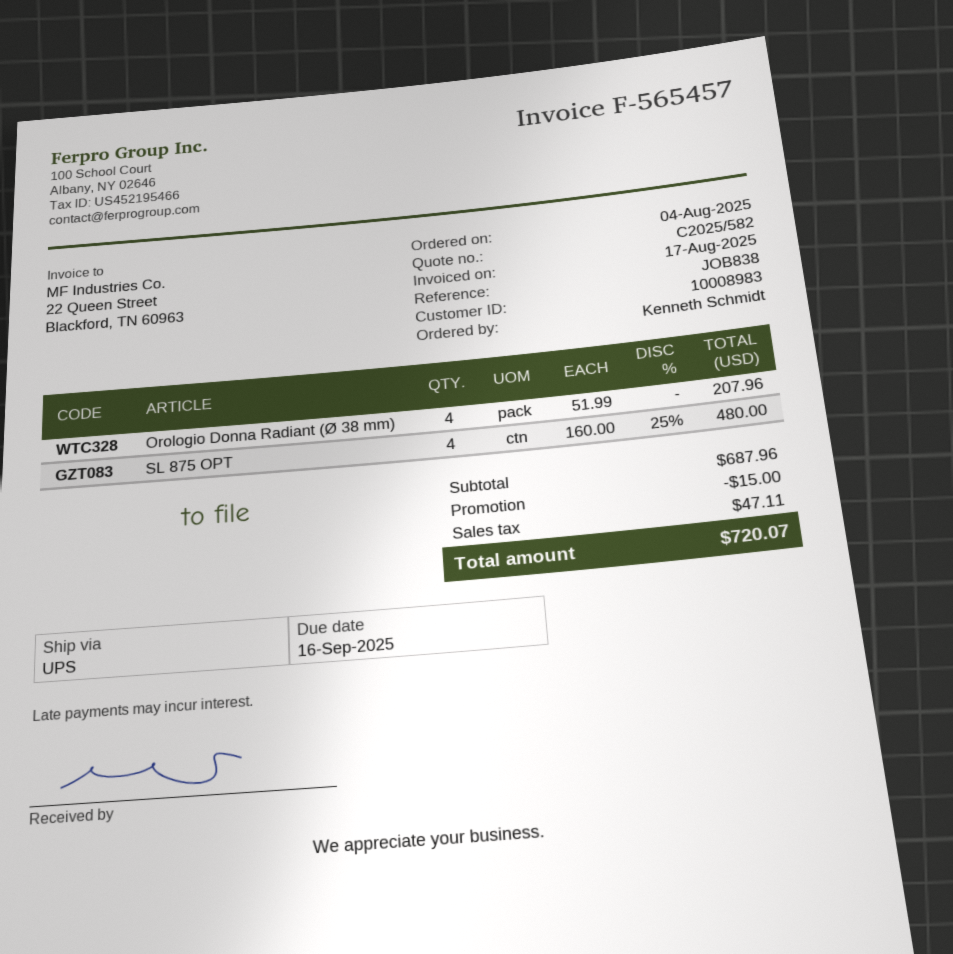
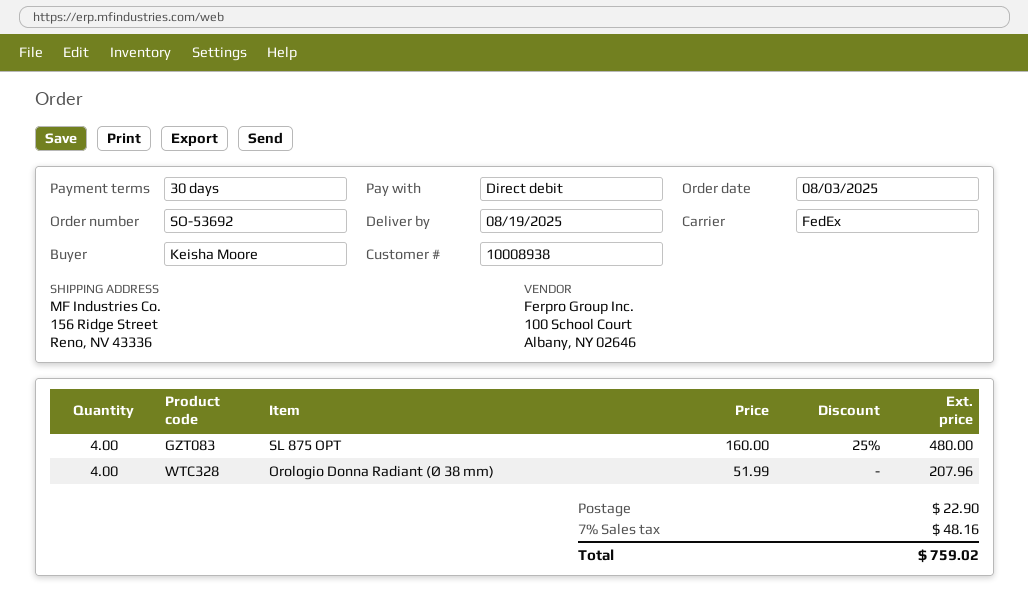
order date: 2025-08-04 -> 2025-08-03
customer number: 10008983 -> 10008938
ordered by: Kenneth Schmidt -> Keisha Moore
shipping method: UPS -> FedEx
discount: 15.00 -> none
shipping: none -> 22.90
tax: 47.11 -> 48.16
total: 720.07 -> 759.02

